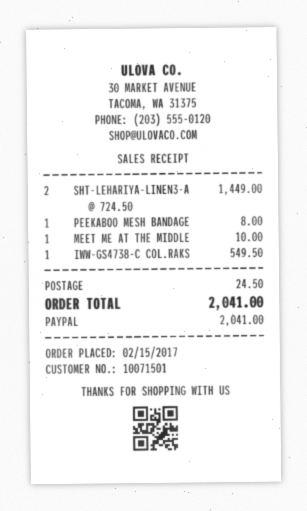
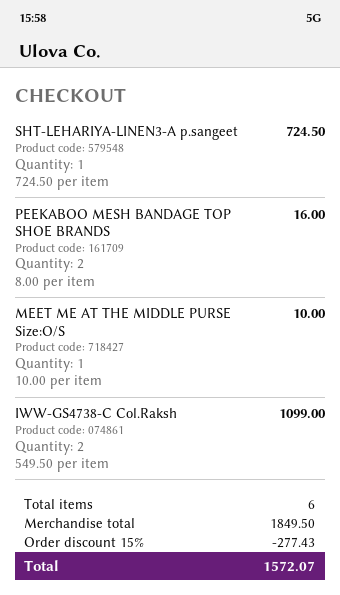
SHT-LEHARIYA-LINEN3-A: 2 x 724.50 = 1449.00 -> 1 x 724.50 = 724.50
PEEKABOO MESH BANDAGE: 1 x 8.00 = 8.00 -> 2 x 8.00 = 16.00
IWW-GS4738-C COL.RAKS: 1 x 549.50 = 549.50 -> 2 x 549.50 = 1099.00
discount: none -> 15% = 277.43
shipping: 24.50 -> none
total: 2041.00 -> 1572.07

